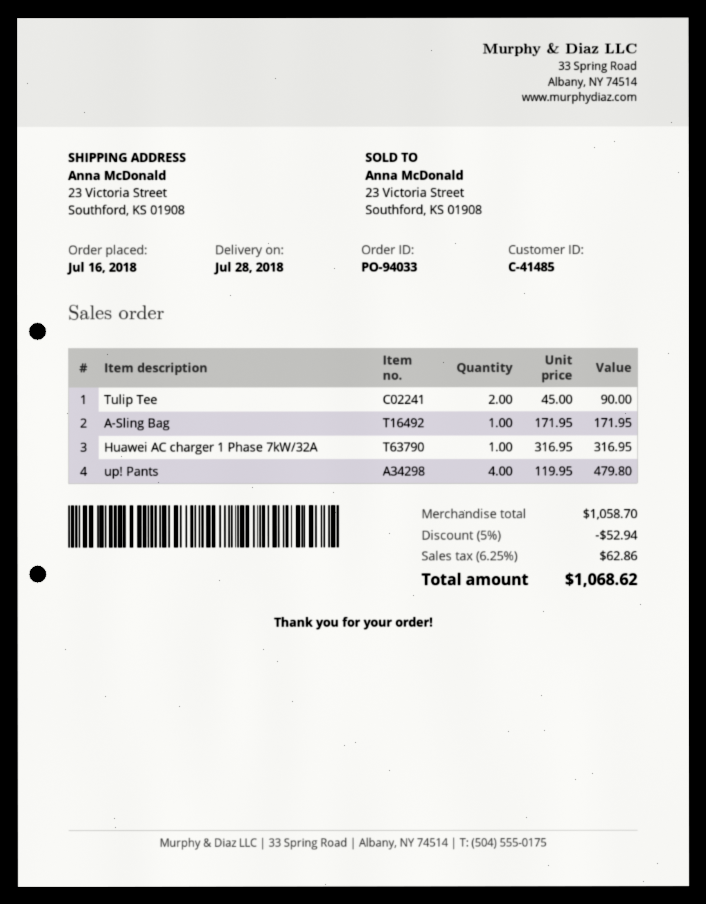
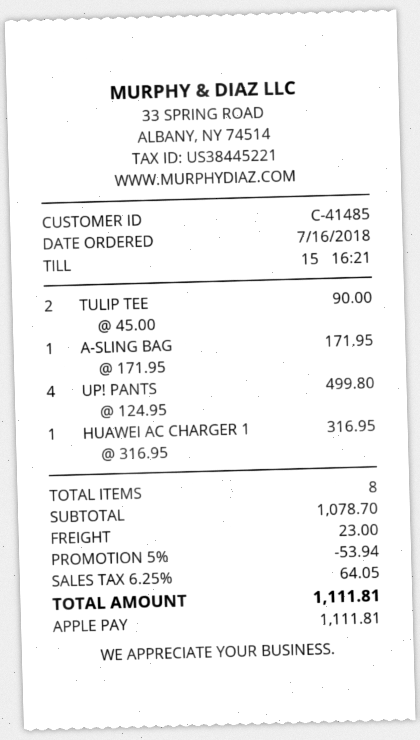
up! Pants: 4 x 119.95 = 479.80 -> 4 x 124.95 = 499.80
subtotal: 1058.70 -> 1078.70
discount: 5% = 52.94 -> 5% = 53.94
shipping: none -> 23.00
tax: 6.25% = 62.86 -> 6.25% = 64.05
total: 1068.62 -> 1111.81

